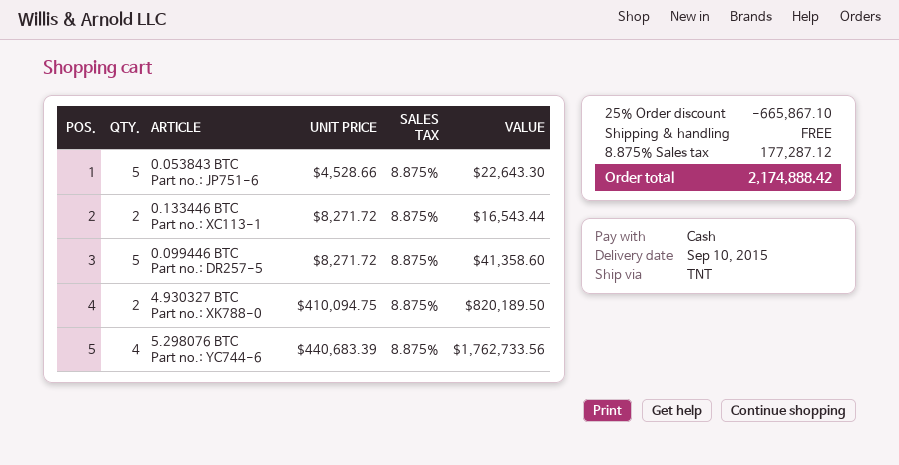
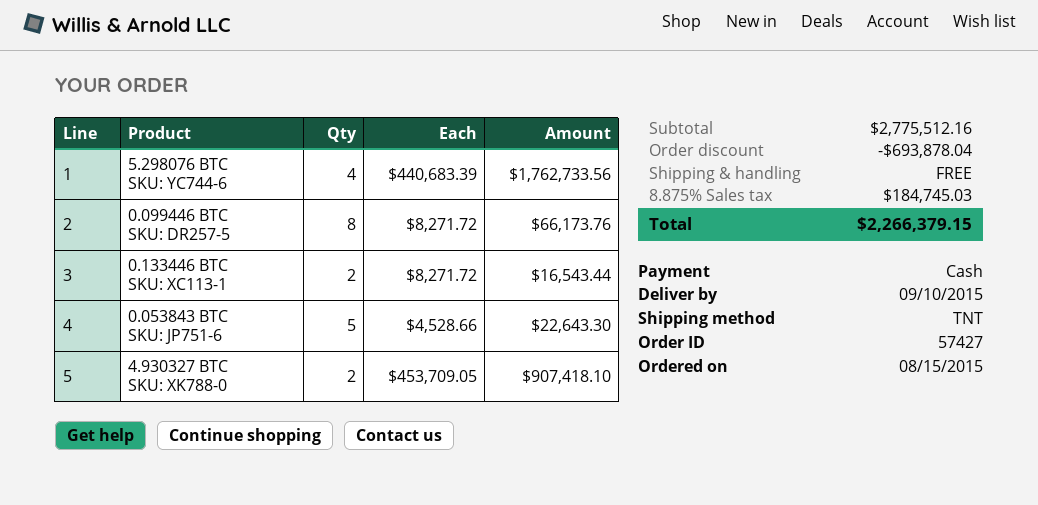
0.099446 BTC: 5 x 8271.72 = 41358.60 -> 8 x 8271.72 = 66173.76
4.930327 BTC: 2 x 410094.75 = 820189.50 -> 2 x 453709.05 = 907418.10
discount: 665867.10 -> 693878.04
tax: 8.875% = 177287.12 -> 8.875% = 184745.03
total: 2174888.42 -> 2266379.15

